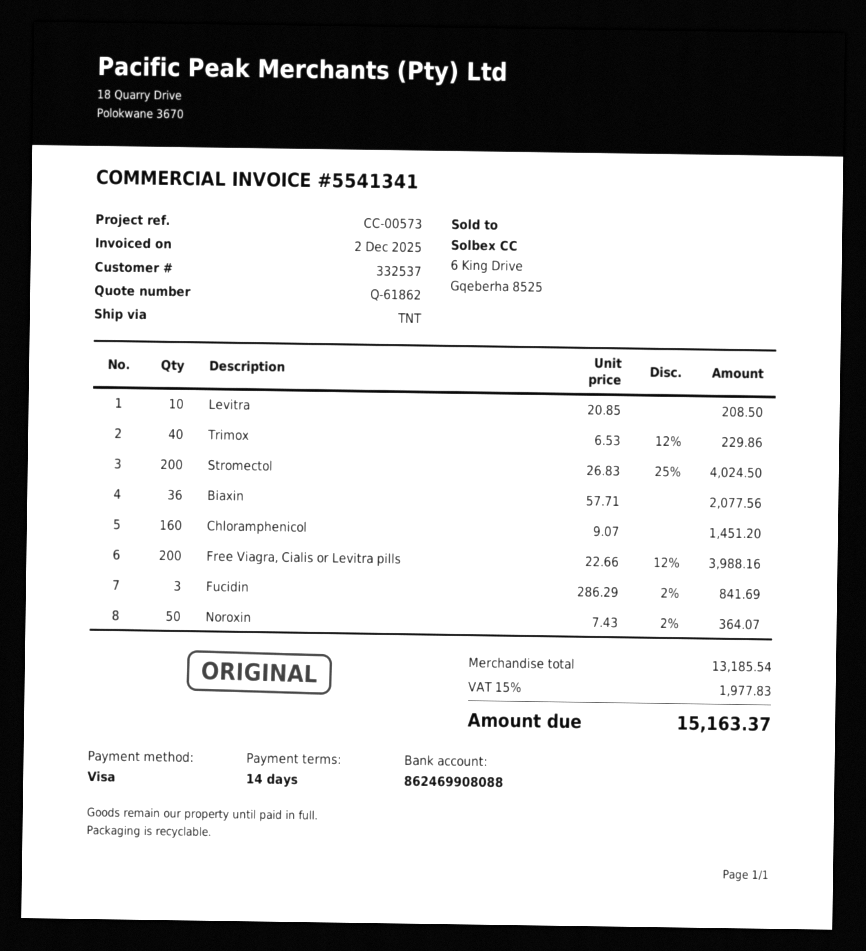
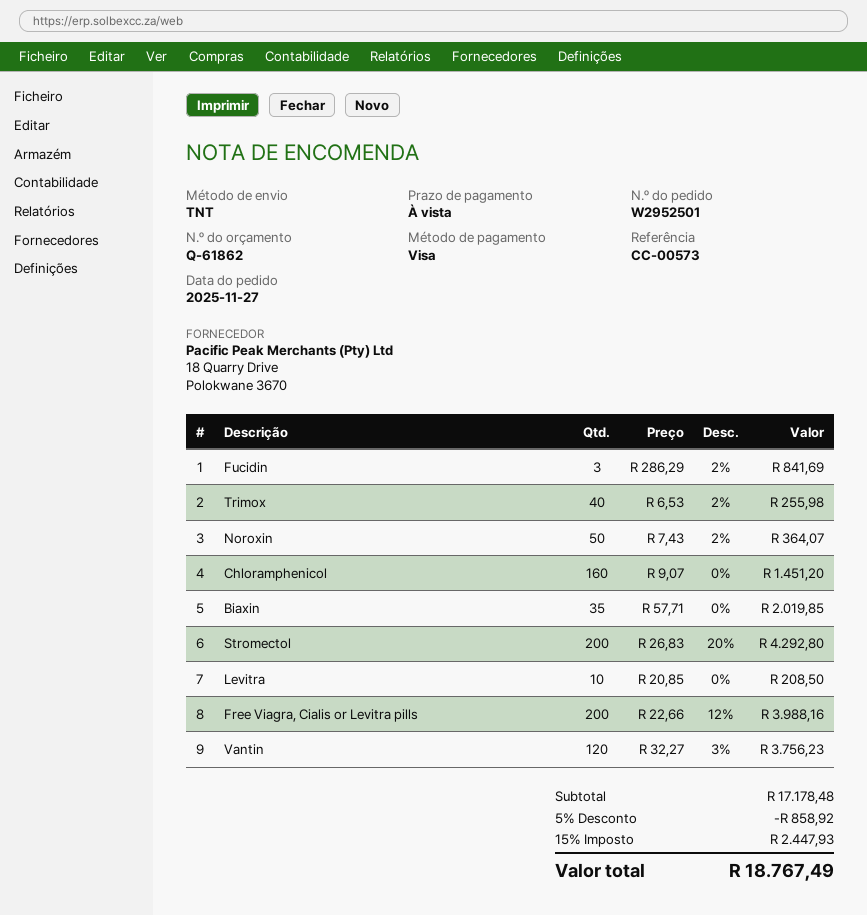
payment terms: 14 days -> on receipt
Trimox: 40 x 6.53 - 12% = 229.86 -> 40 x 6.53 - 2% = 255.98
Stromectol: 200 x 26.83 - 25% = 4024.50 -> 200 x 26.83 - 20% = 4292.80
Biaxin: 36 x 57.71 = 2077.56 -> 35 x 57.71 = 2019.85
Vantin: none -> 120 x 32.27 - 3% = 3756.23
subtotal: 13185.54 -> 17178.48
discount: none -> 5% = 858.92
tax: 15% = 1977.83 -> 15% = 2447.93
total: 15163.37 -> 18767.49

